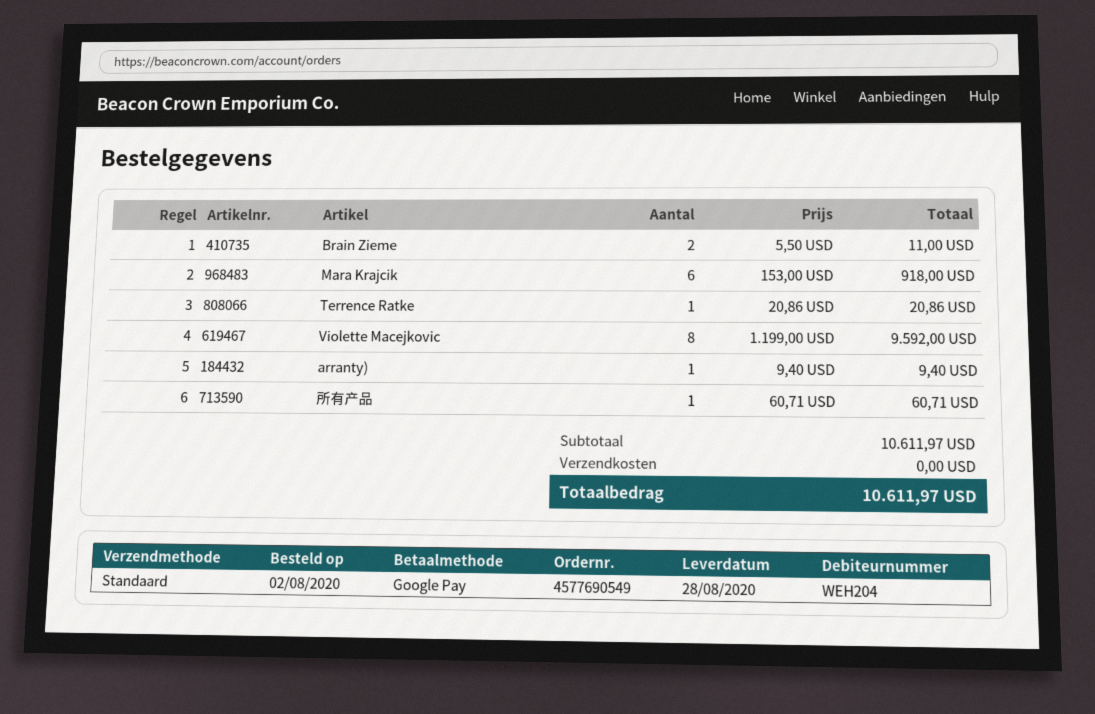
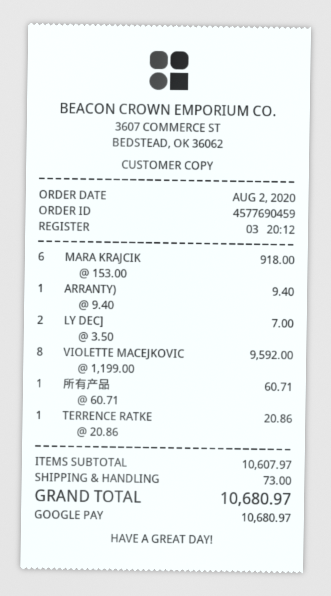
order number: 4577690549 -> 4577690459
Brain Zieme: 2 x 5.50 = 11.00 -> none
LY DEC]: none -> 2 x 3.50 = 7.00
subtotal: 10611.97 -> 10607.97
shipping: 0.00 -> 73.00
total: 10611.97 -> 10680.97

